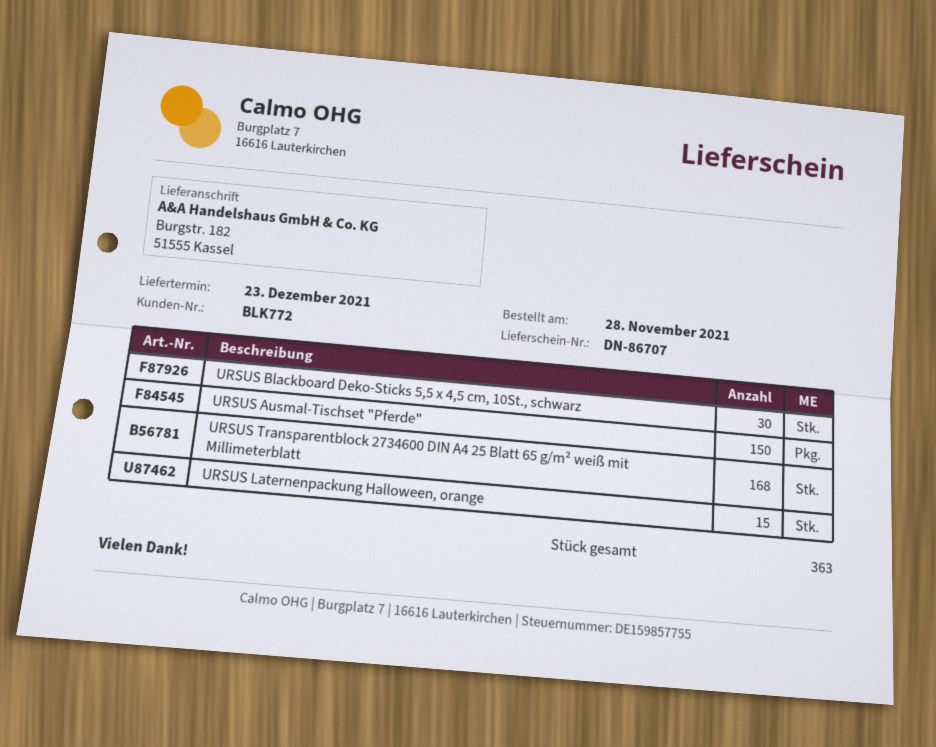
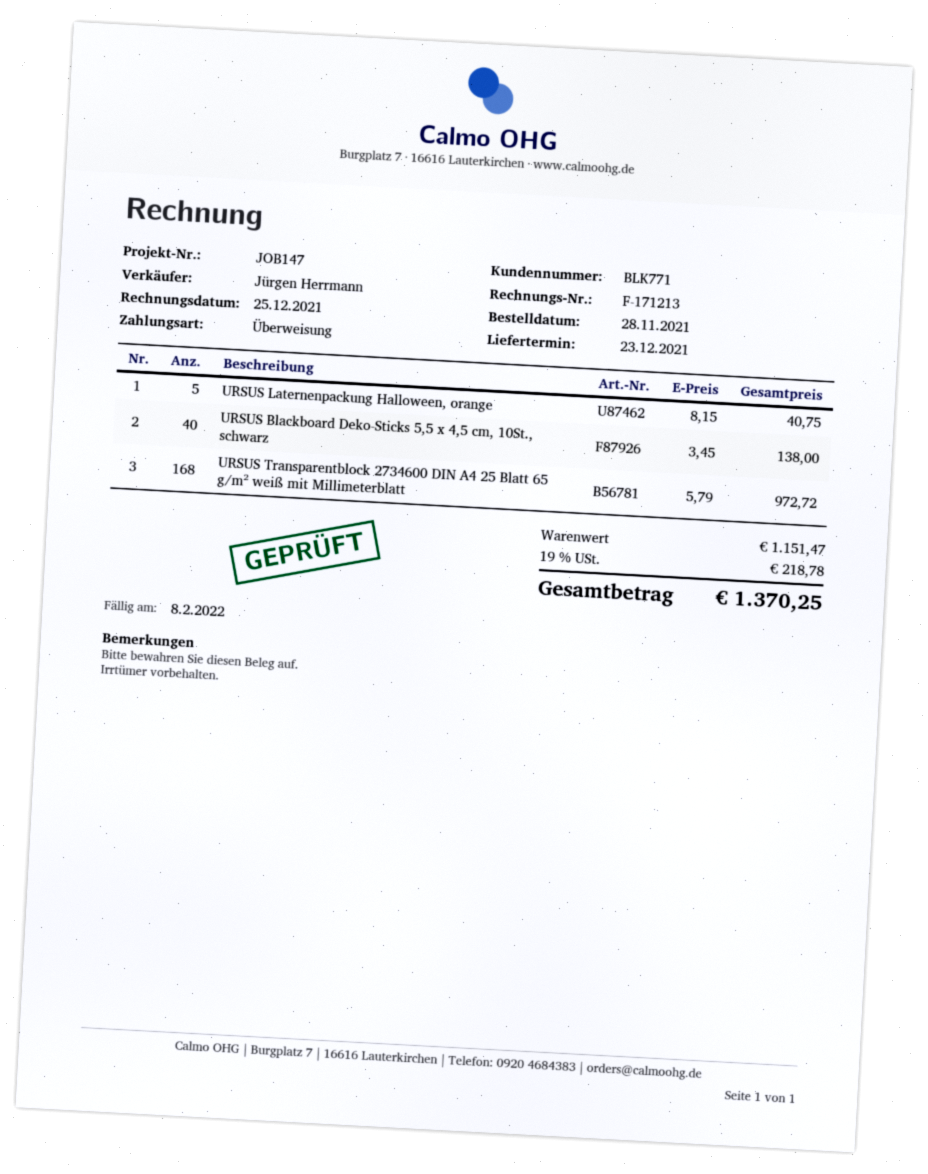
customer number: BLK772 -> BLK771
URSUS Blackboard Deko-Sticks 5,5 x 4,5 cm, 10St., schwarz: 30 -> 40
URSUS Ausmal-Tischset "Pferde": 150 -> none
URSUS Laternenpackung Halloween, orange: 15 -> 5

